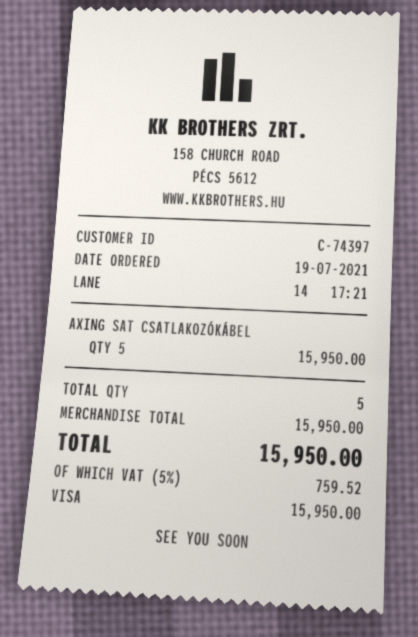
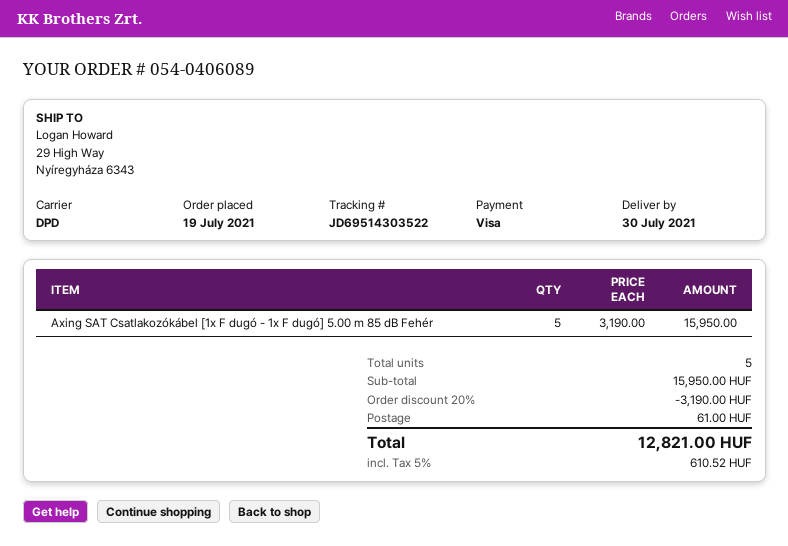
discount: none -> 20% = 3190.00
shipping: none -> 61.00
tax: 5% = 759.52 -> 5% = 610.52
total: 15950.00 -> 12821.00

